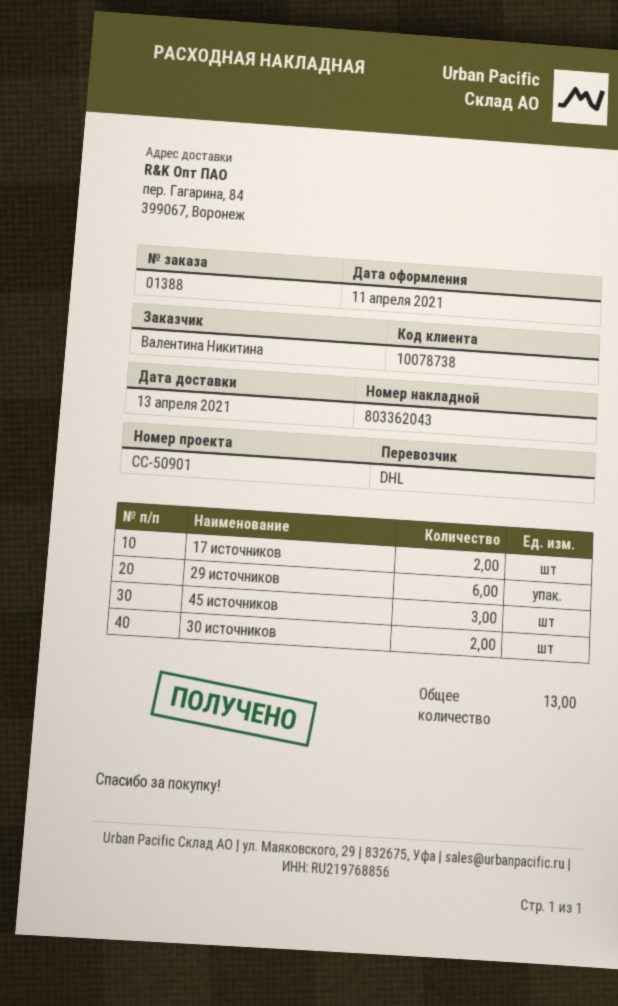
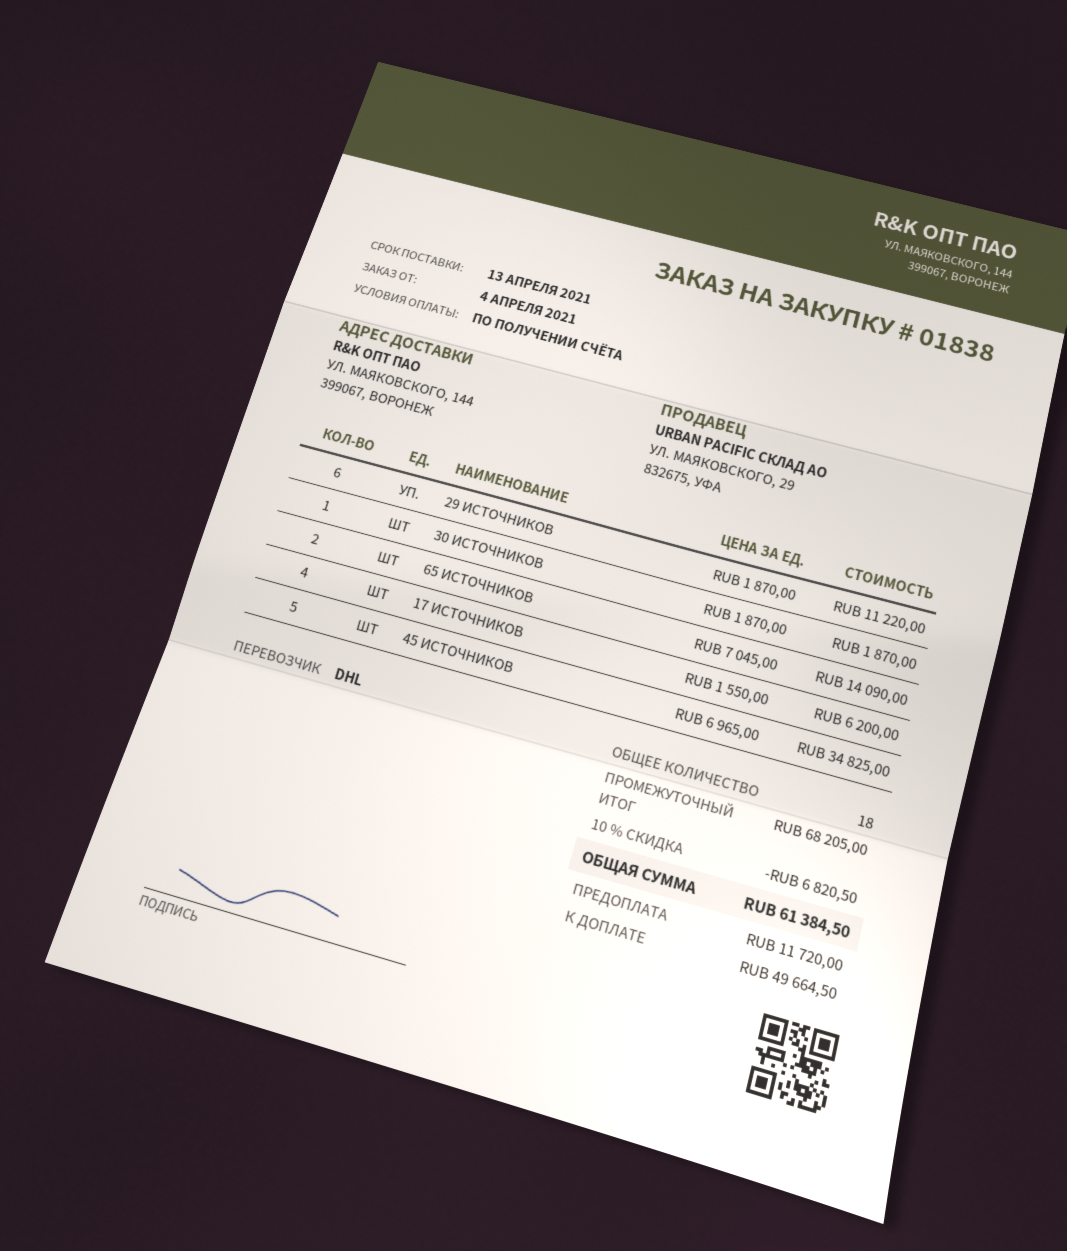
order number: 01388 -> 01838
order date: 2021-04-11 -> 2021-04-04
ship to: пер. Гагарина, 84, 399067, Воронеж -> УЛ. МАЯКОВСКОГО, 144, 399067, ВОРОНЕЖ
17 источников: 2 -> 4
45 источников: 3 -> 5
30 источников: 2 -> 1
65 ИСТОЧНИКОВ: none -> 2
total quantity: 13 -> 18

